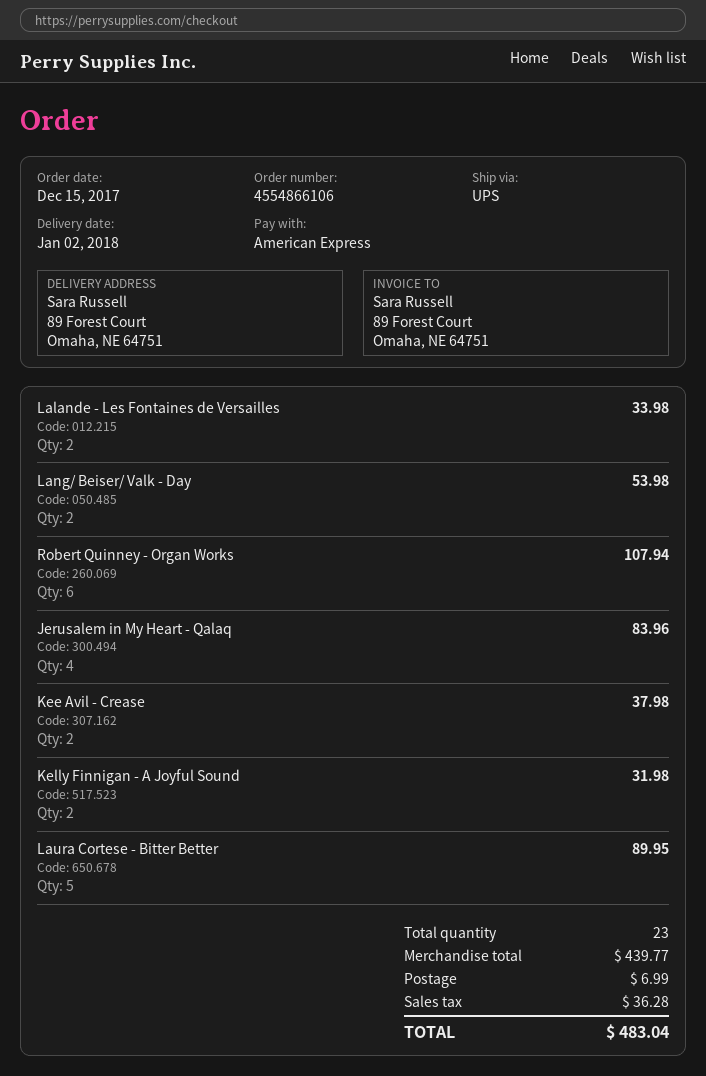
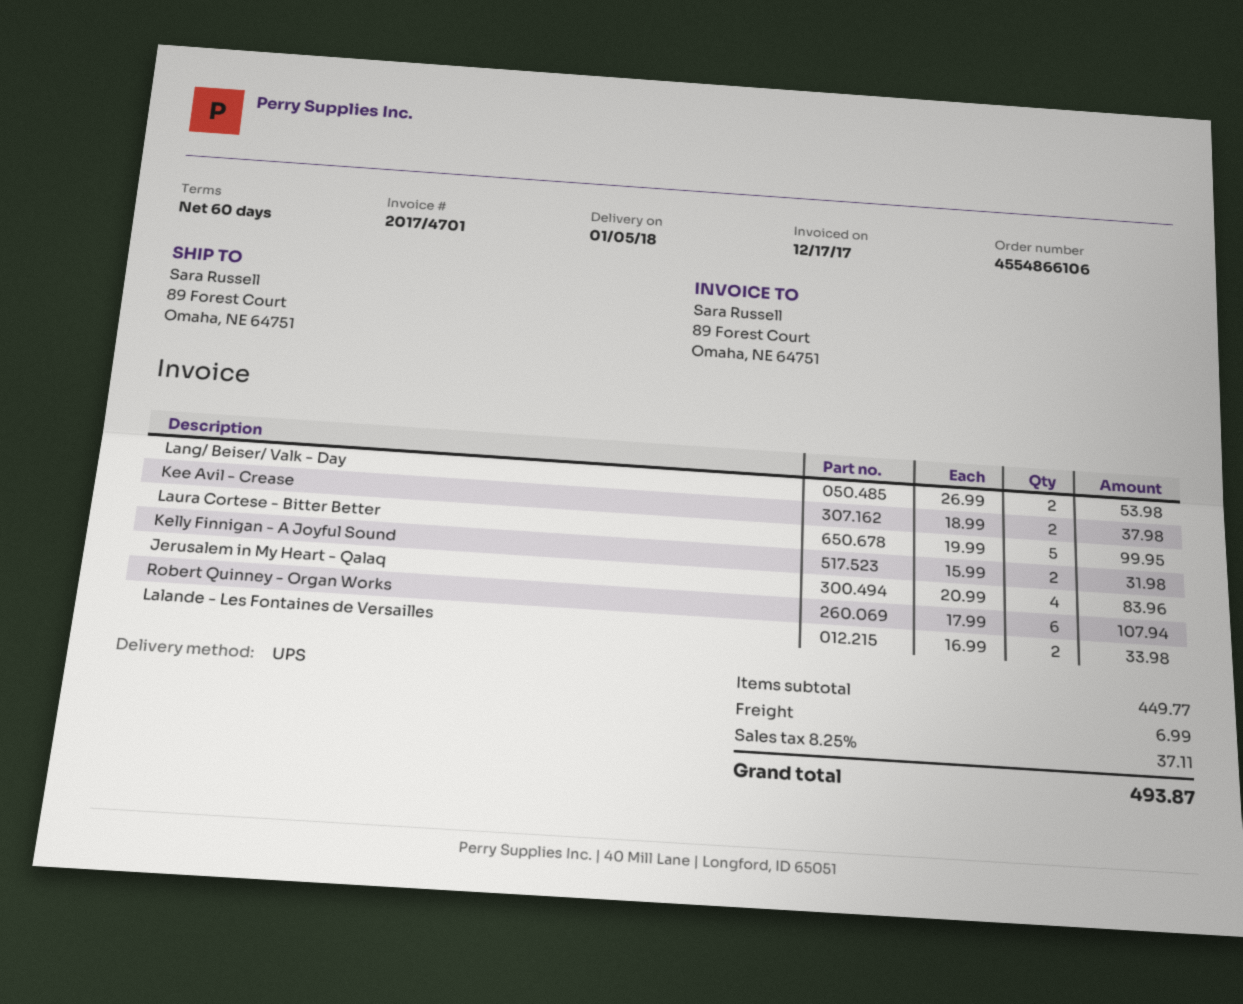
delivery date: 2018-01-02 -> 2018-01-05
Laura Cortese - Bitter Better: 5 for 89.95 -> 5 for 99.95
subtotal: 439.77 -> 449.77
tax: 36.28 -> 37.11
total: 483.04 -> 493.87

